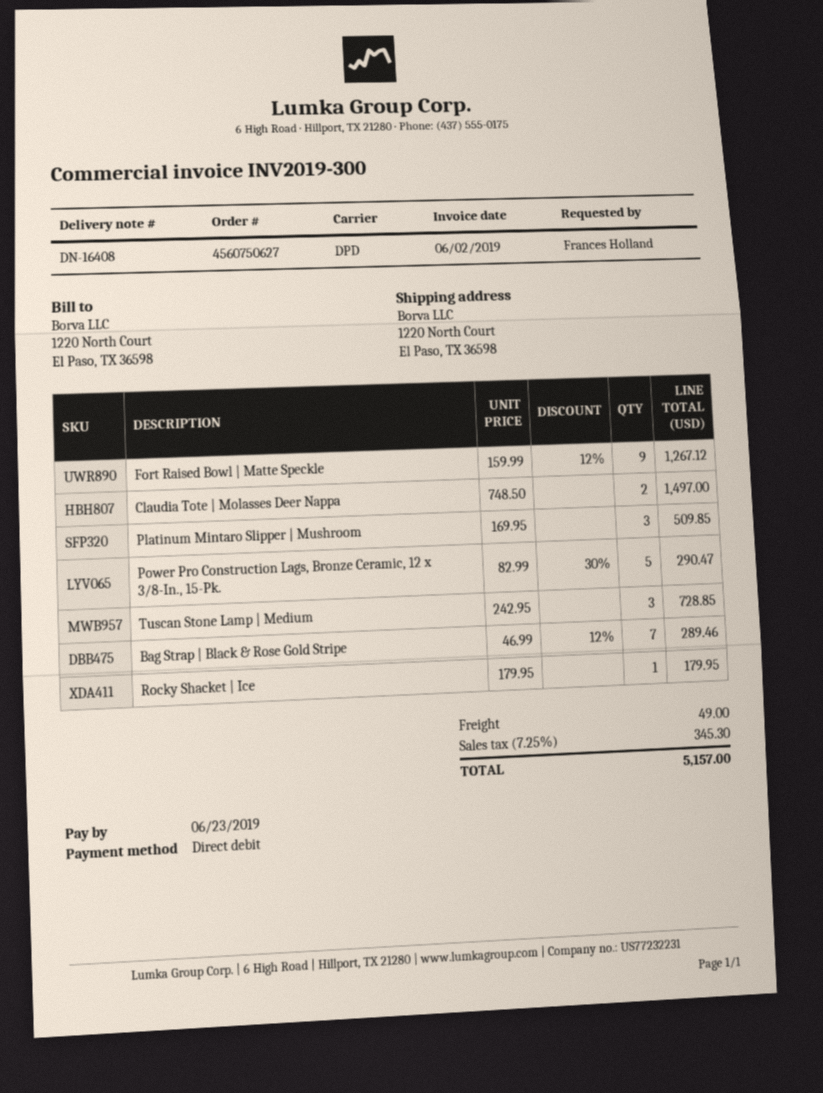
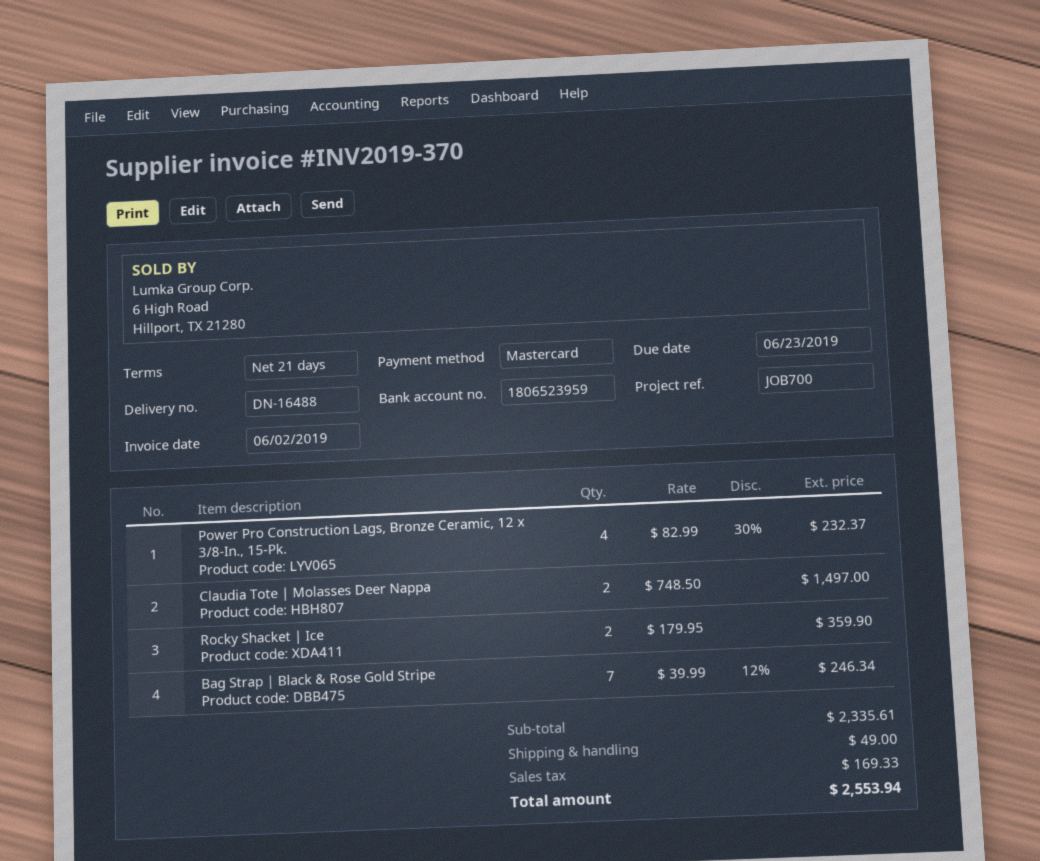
delivery note number: DN-16408 -> DN-16488
invoice number: INV2019-300 -> INV2019-370
payment method: direct debit -> Mastercard
Fort Raised Bowl | Matte Speckle: 9 x 159.99 - 12% = 1267.12 -> none
Platinum Mintaro Slipper | Mushroom: 3 x 169.95 = 509.85 -> none
Power Pro Construction Lags, Bronze Ceramic, 12 x 3/8-In., 15-Pk.: 5 x 82.99 - 30% = 290.47 -> 4 x 82.99 - 30% = 232.37
Tuscan Stone Lamp | Medium: 3 x 242.95 = 728.85 -> none
Bag Strap | Black & Rose Gold Stripe: 7 x 46.99 - 12% = 289.46 -> 7 x 39.99 - 12% = 246.34
Rocky Shacket | Ice: 1 x 179.95 = 179.95 -> 2 x 179.95 = 359.90
tax: 345.30 -> 169.33
total: 5157.00 -> 2553.94

